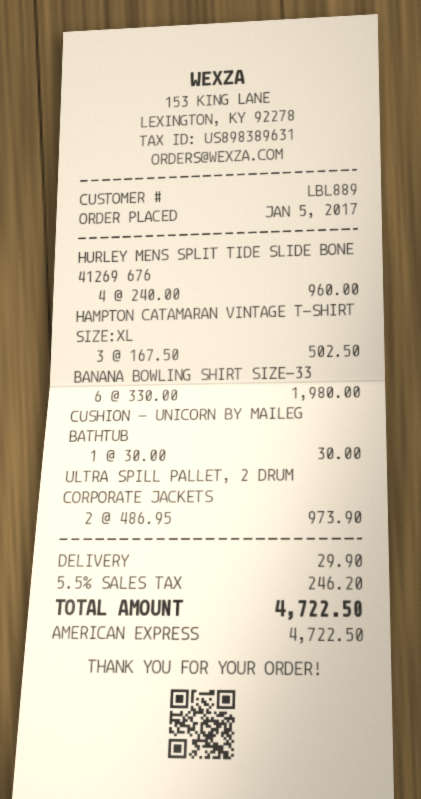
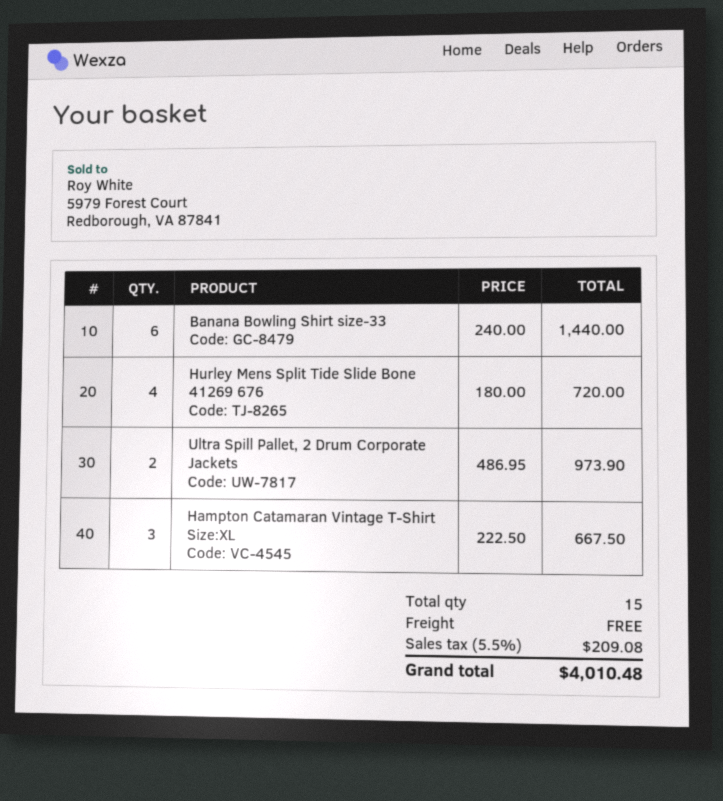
HURLEY MENS SPLIT TIDE SLIDE BONE 41269 676: 4 x 240.00 = 960.00 -> 4 x 180.00 = 720.00
HAMPTON CATAMARAN VINTAGE T-SHIRT SIZE:XL: 3 x 167.50 = 502.50 -> 3 x 222.50 = 667.50
BANANA BOWLING SHIRT SIZE-33: 6 x 330.00 = 1980.00 -> 6 x 240.00 = 1440.00
CUSHION - UNICORN BY MAILEG BATHTUB: 1 x 30.00 = 30.00 -> none
shipping: 29.90 -> 0.00
tax: 5.5% = 246.20 -> 5.5% = 209.08
total: 4722.50 -> 4010.48

